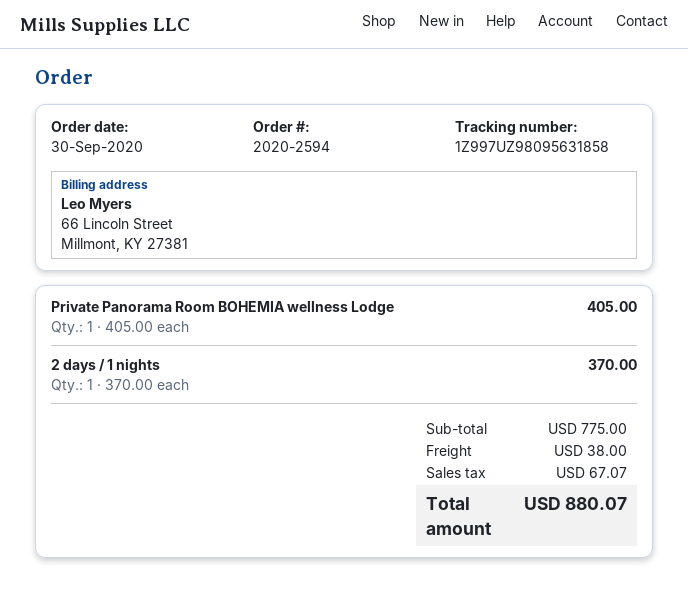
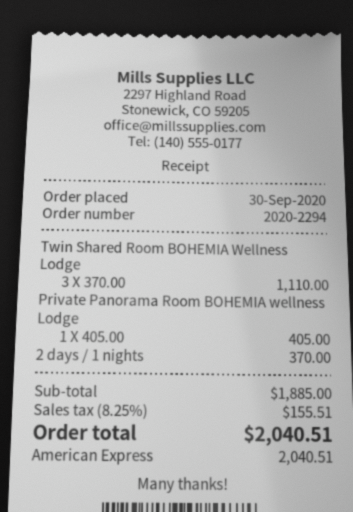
order number: 2020-2594 -> 2020-2294
Twin Shared Room BOHEMIA Wellness Lodge: none -> 3 x 370.00 = 1110.00
subtotal: 775.00 -> 1885.00
shipping: 38.00 -> none
tax: 67.07 -> 155.51
total: 880.07 -> 2040.51

